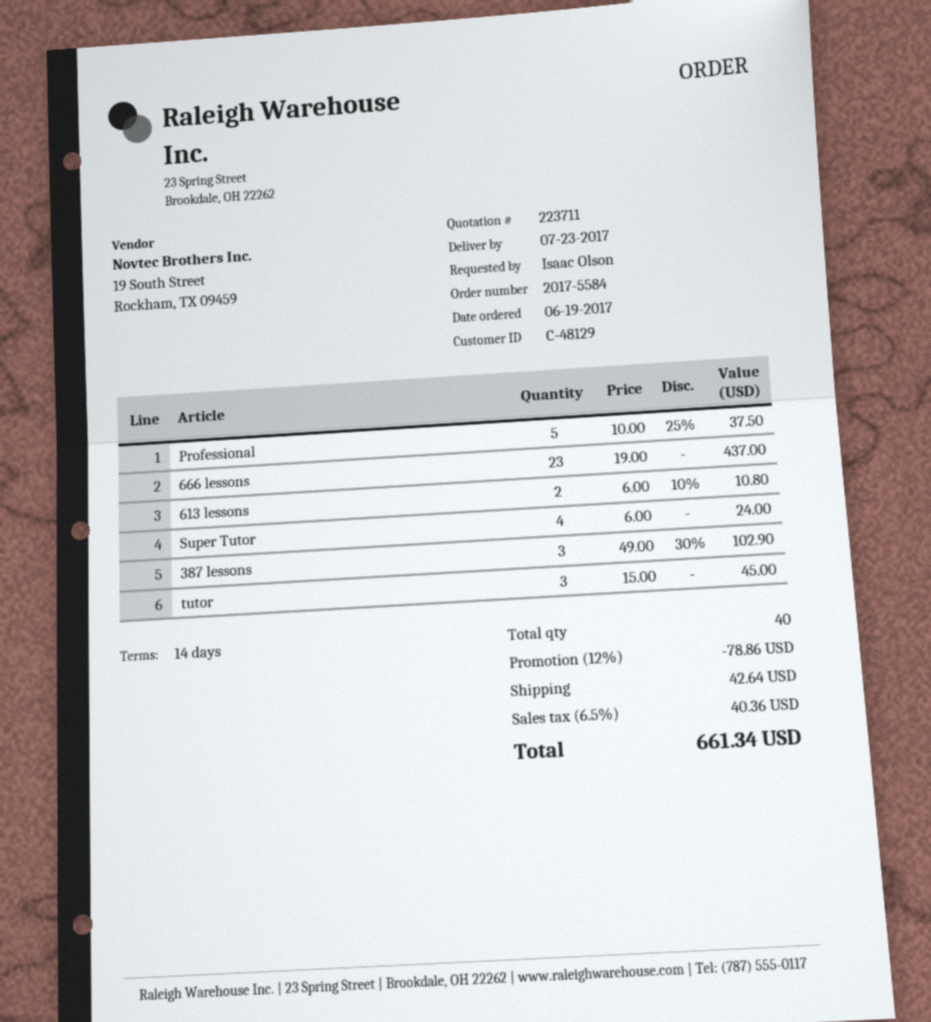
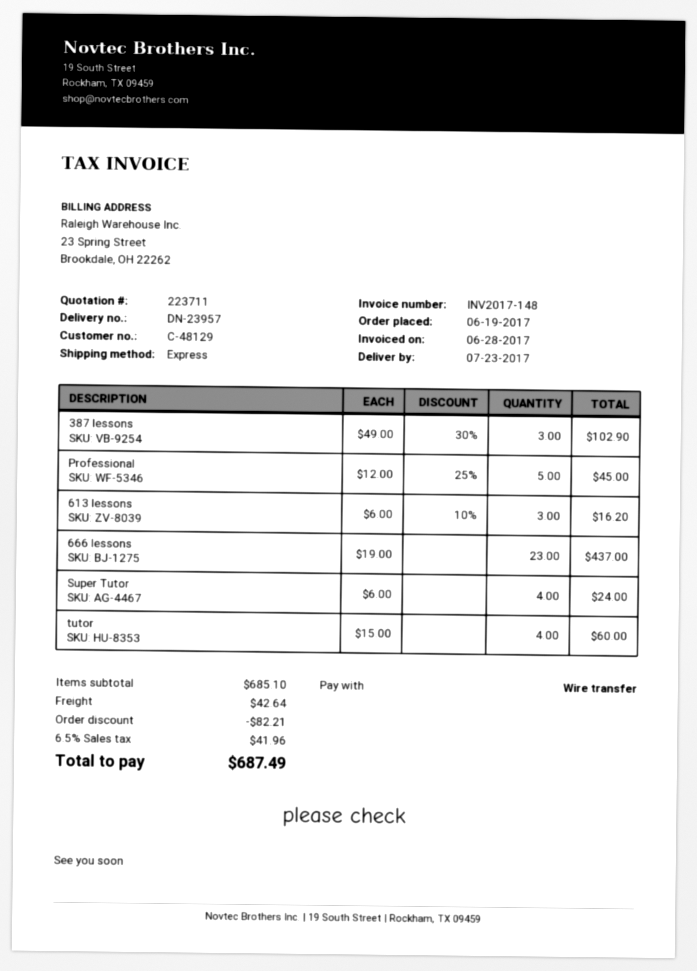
Professional: 5 x 10.00 - 25% = 37.50 -> 5 x 12.00 - 25% = 45.00
613 lessons: 2 x 6.00 - 10% = 10.80 -> 3 x 6.00 - 10% = 16.20
tutor: 3 x 15.00 = 45.00 -> 4 x 15.00 = 60.00
discount: 78.86 -> 82.21
tax: 6.5% = 40.36 -> 6.5% = 41.96
total: 661.34 -> 687.49

